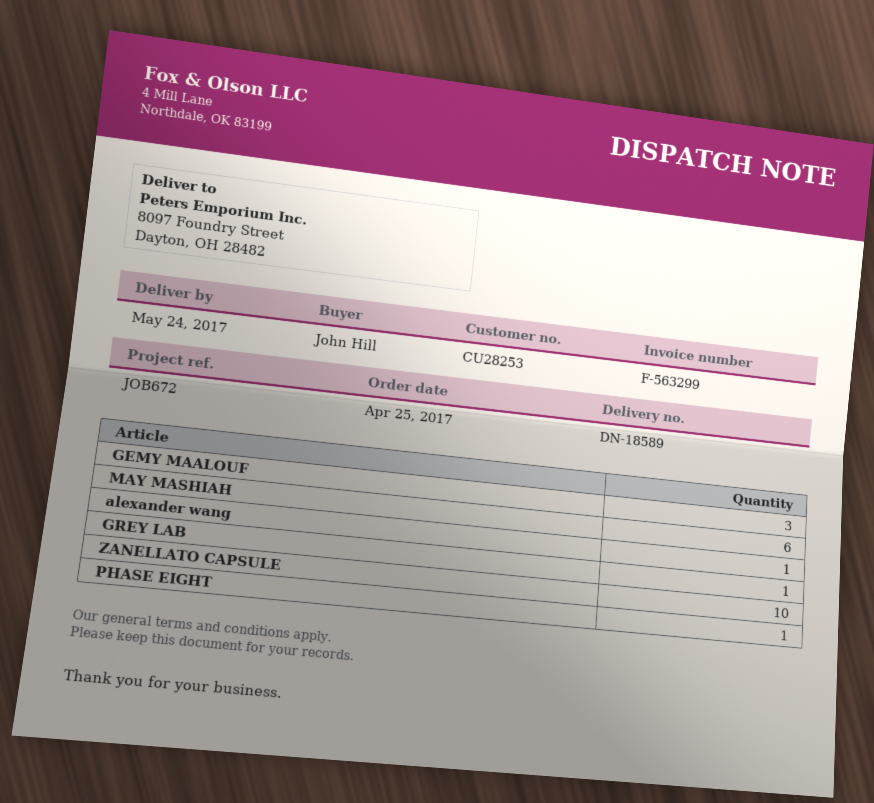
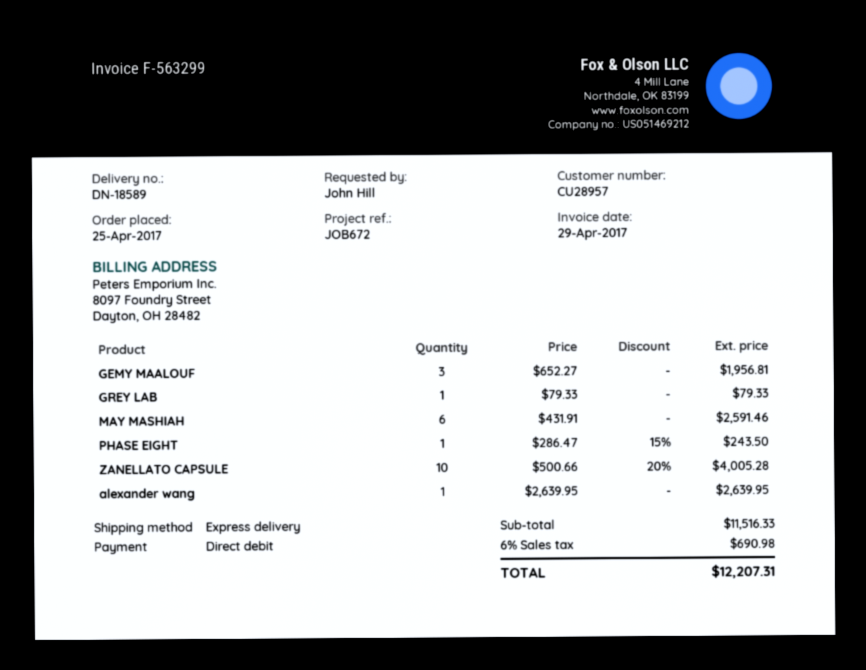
customer number: CU28253 -> CU28957

